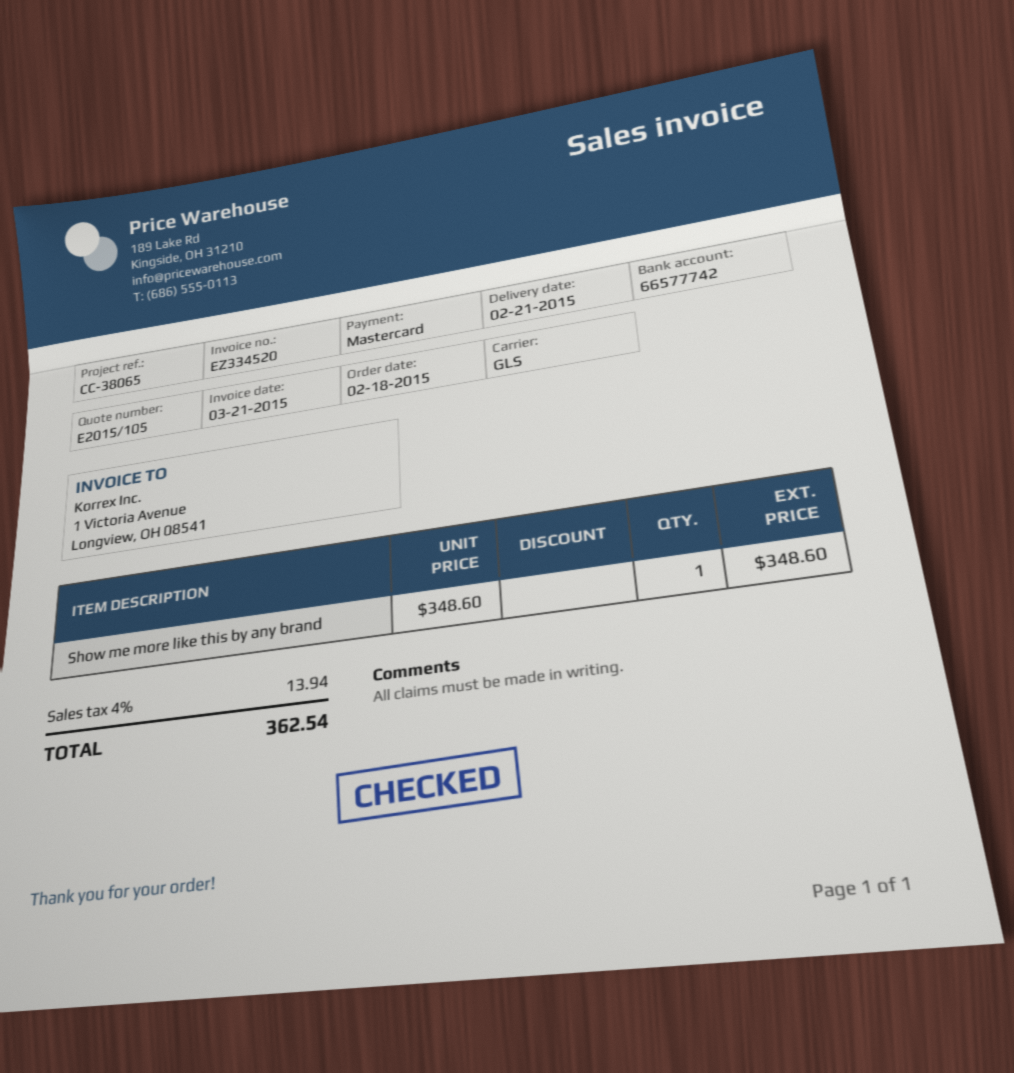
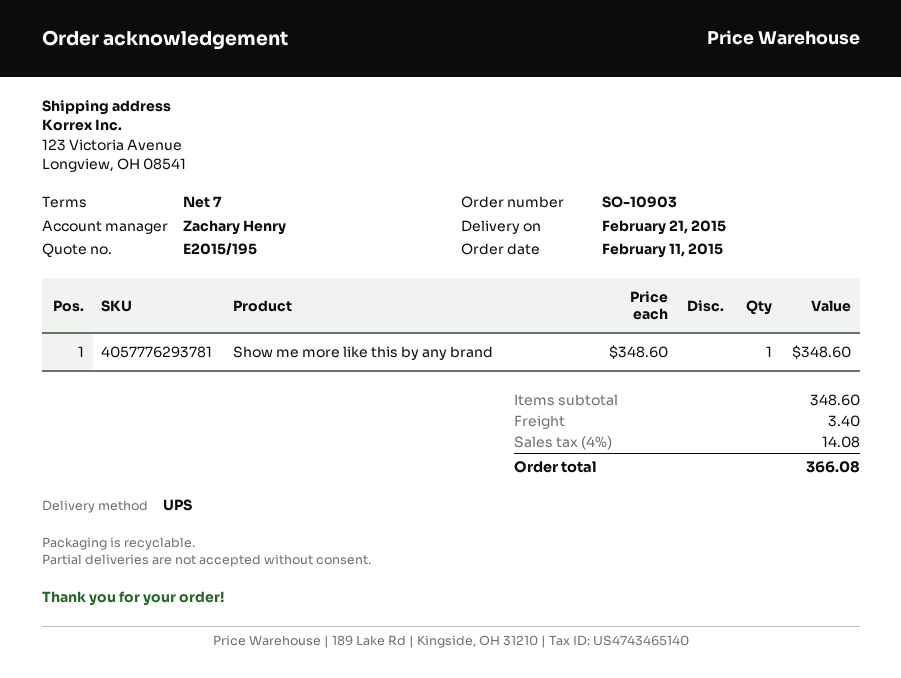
quote number: E2015/105 -> E2015/195
order date: 2015-02-18 -> 2015-02-11
shipping method: GLS -> UPS
shipping: none -> 3.40
tax: 4% = 13.94 -> 4% = 14.08
total: 362.54 -> 366.08

